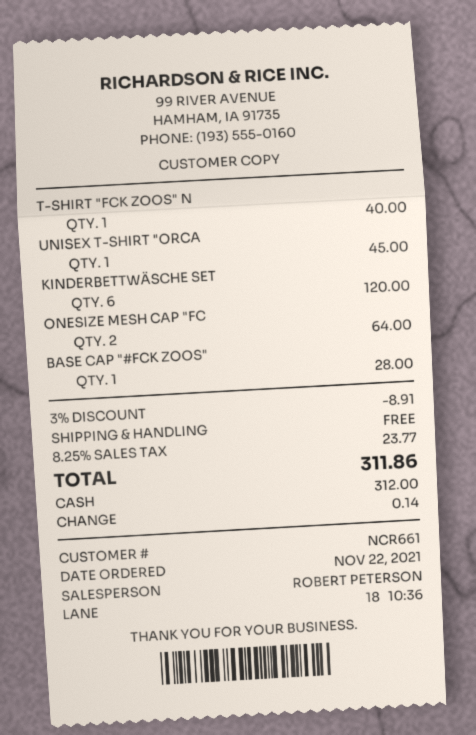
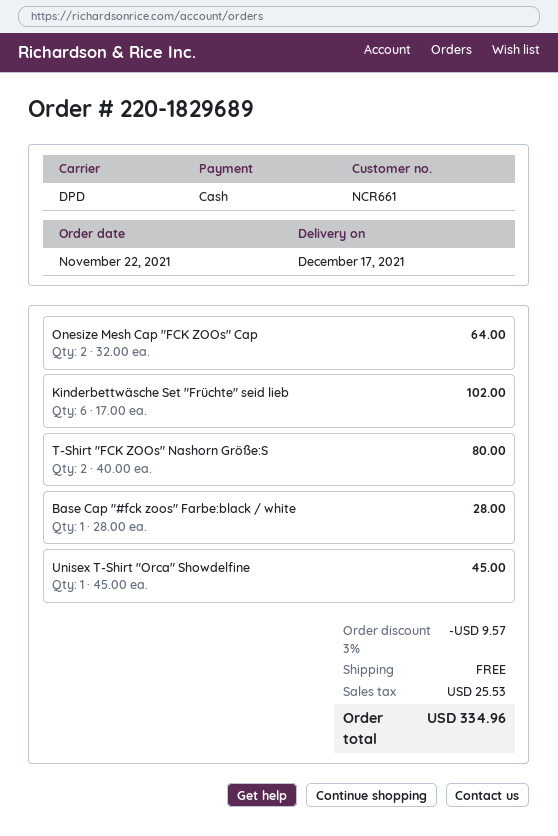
T-SHIRT "FCK ZOOS" N: 1 for 40.00 -> 2 for 80.00
KINDERBETTWÄSCHE SET: 6 for 120.00 -> 6 for 102.00
discount: 3% = 8.91 -> 3% = 9.57
tax: 23.77 -> 25.53
total: 311.86 -> 334.96

